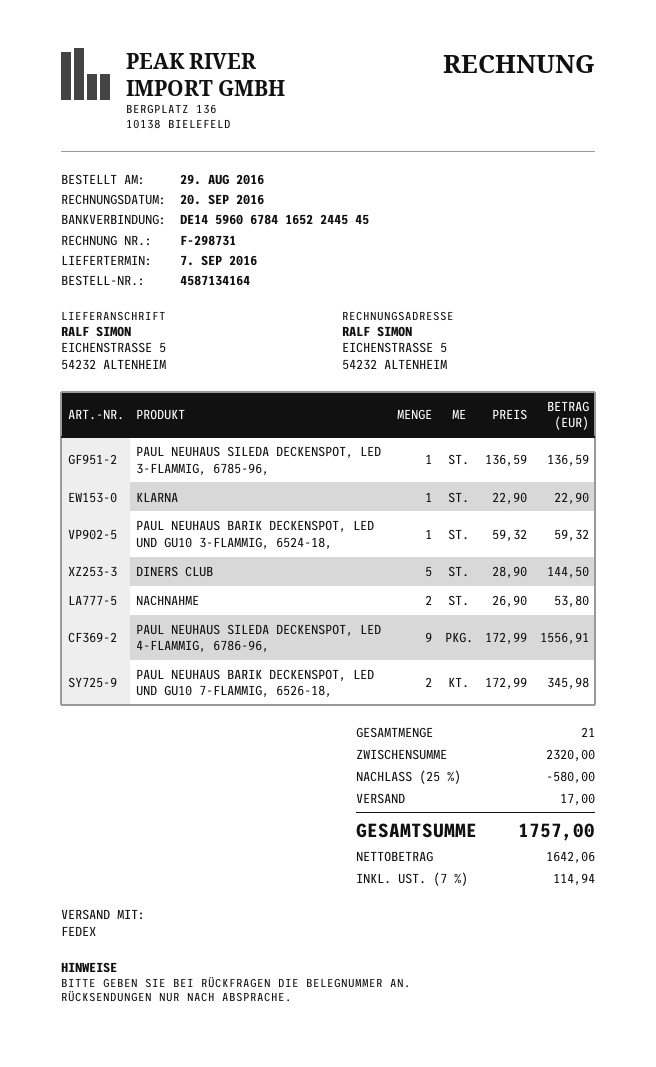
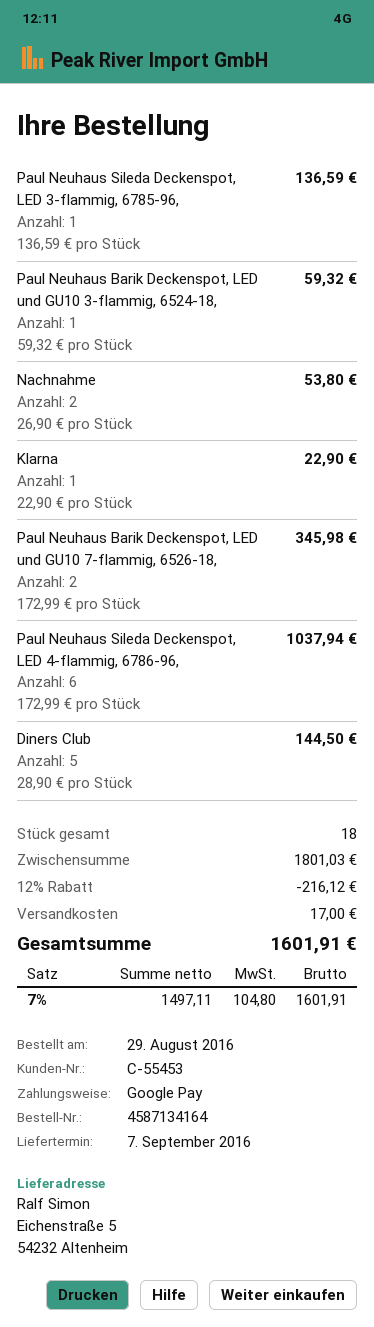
PAUL NEUHAUS SILEDA DECKENSPOT, LED 4-FLAMMIG, 6786-96,: 9 x 172.99 = 1556.91 -> 6 x 172.99 = 1037.94
total quantity: 21 -> 18
subtotal: 2320.00 -> 1801.03
discount: 25% = 580.00 -> 12% = 216.12
net: 1642.06 -> 1497.11
tax: 7% = 114.94 -> 7% = 104.80
total: 1757.00 -> 1601.91

